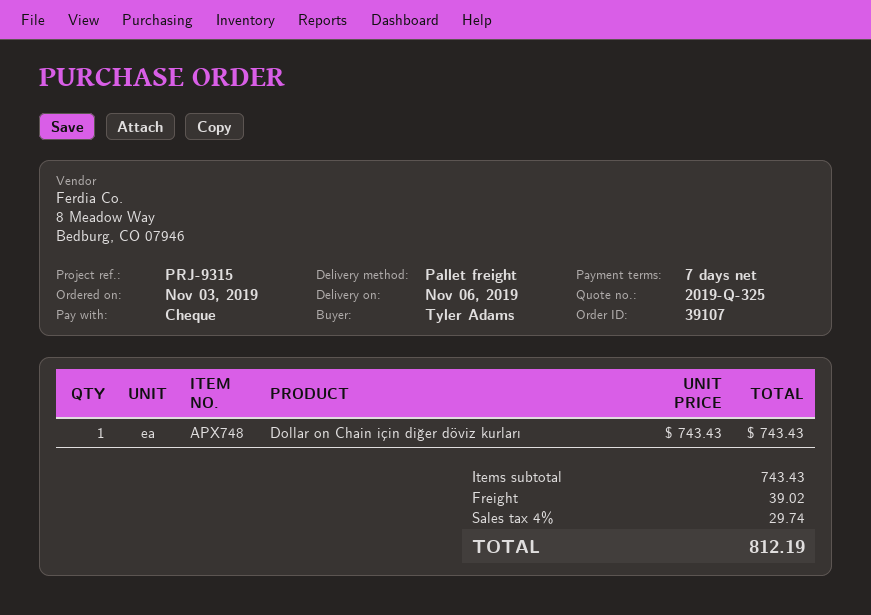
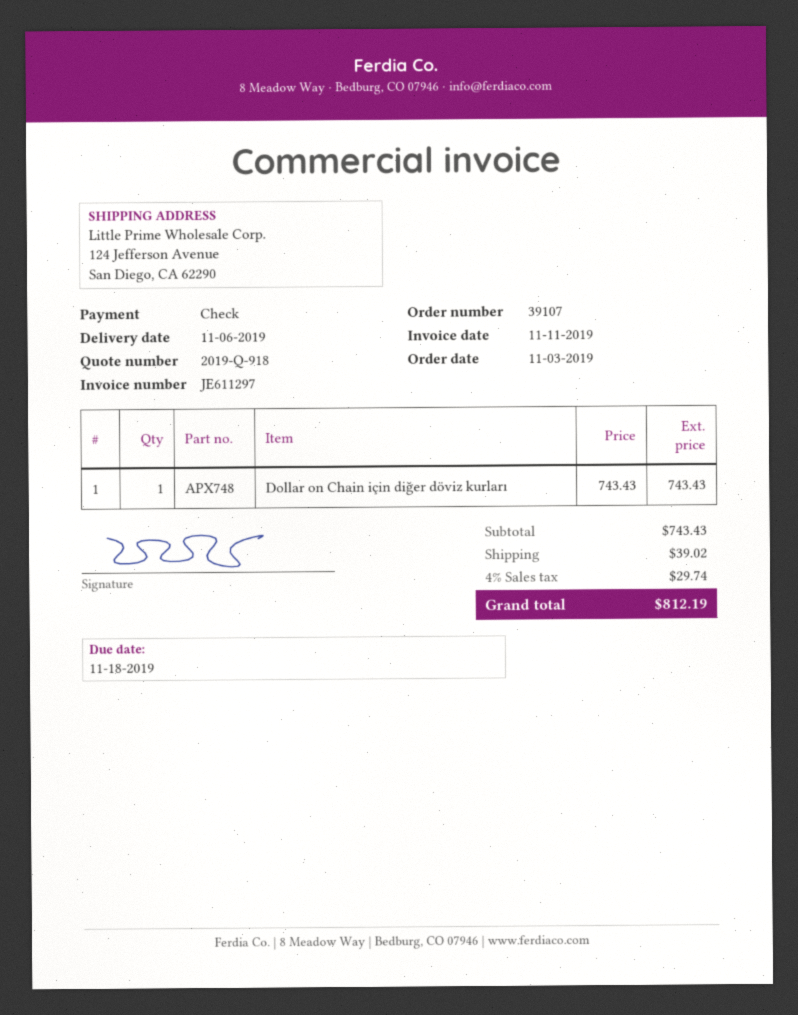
quote number: 2019-Q-325 -> 2019-Q-918

